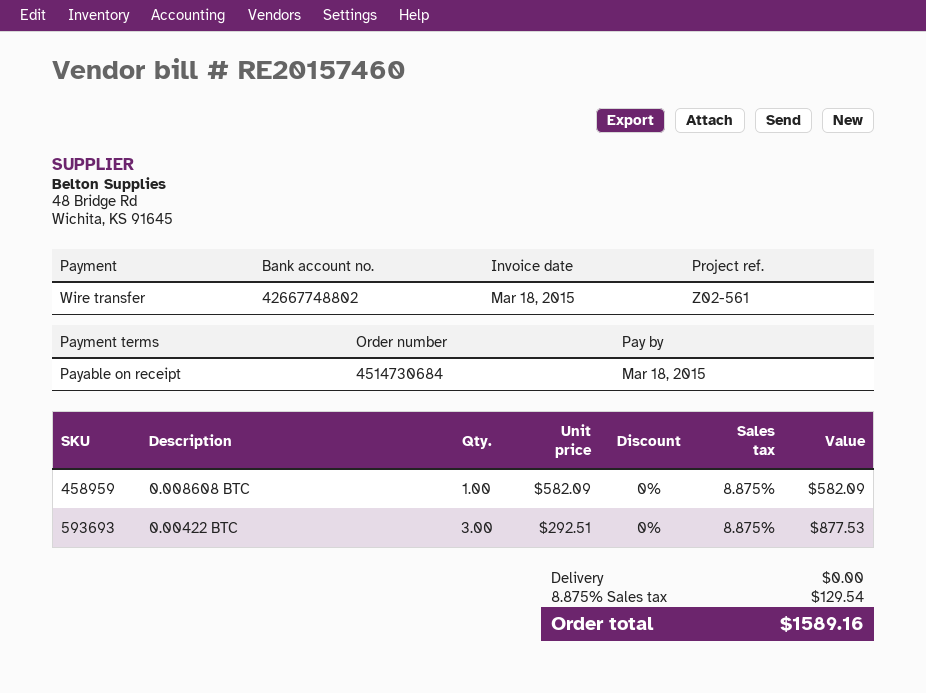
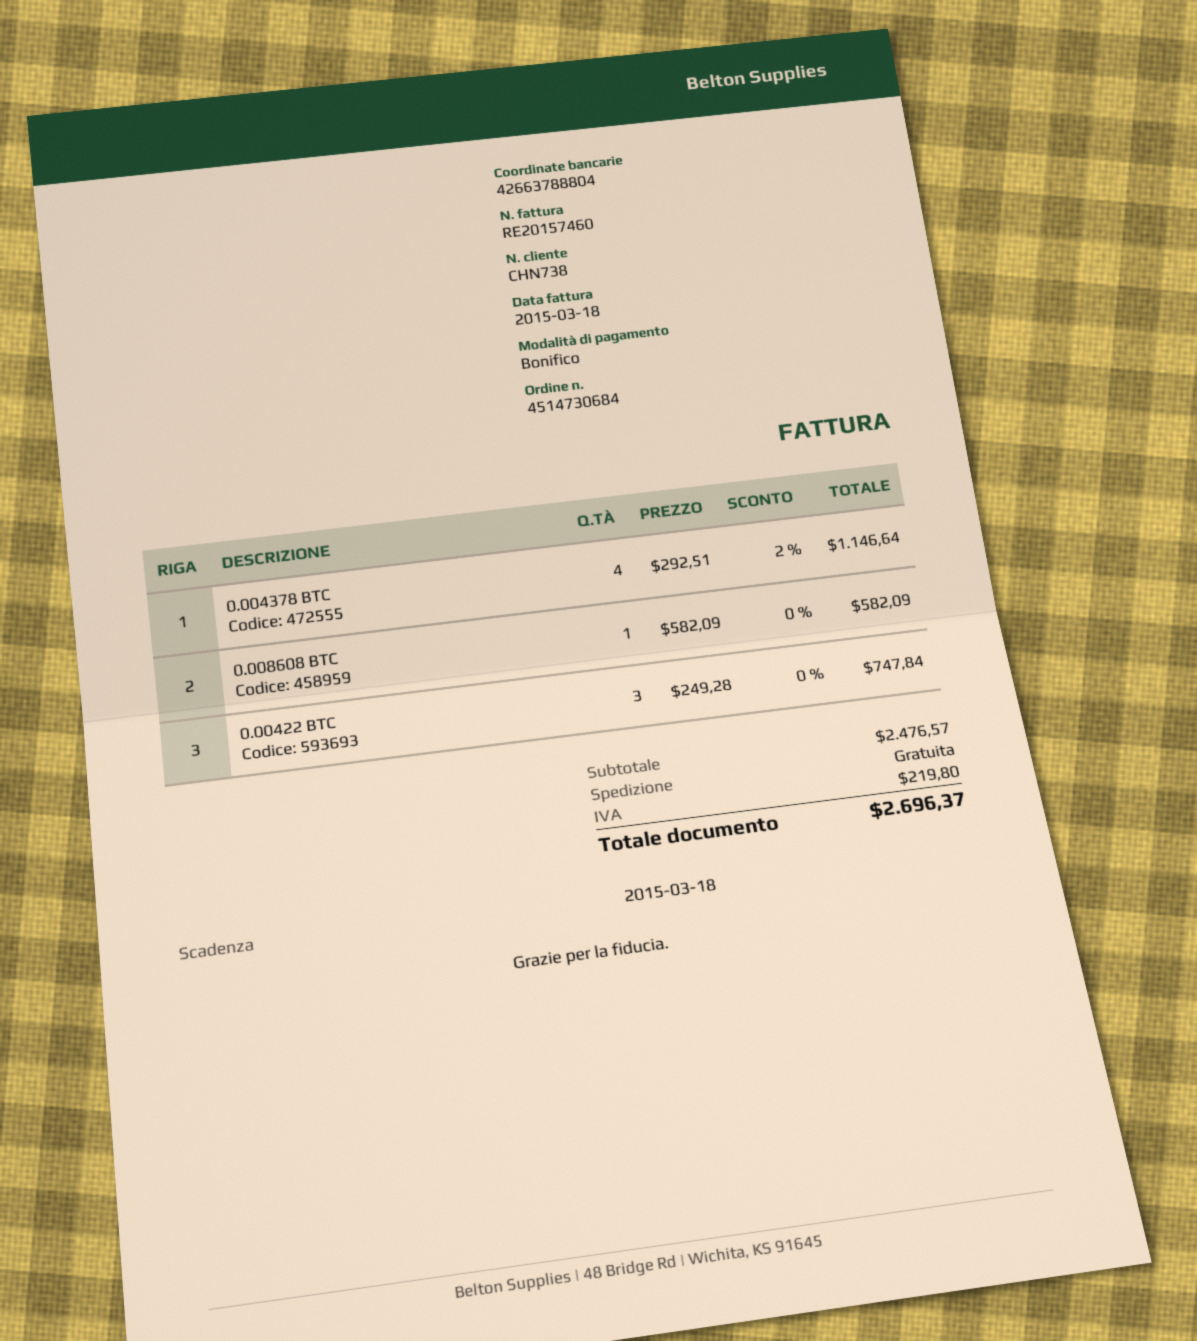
bank account: 42667748802 -> 42663788804
0.00422 BTC: 3 x 292.51 = 877.53 -> 3 x 249.28 = 747.84
0.004378 BTC: none -> 4 x 292.51 - 2% = 1146.64
tax: 129.54 -> 219.80
total: 1589.16 -> 2696.37

